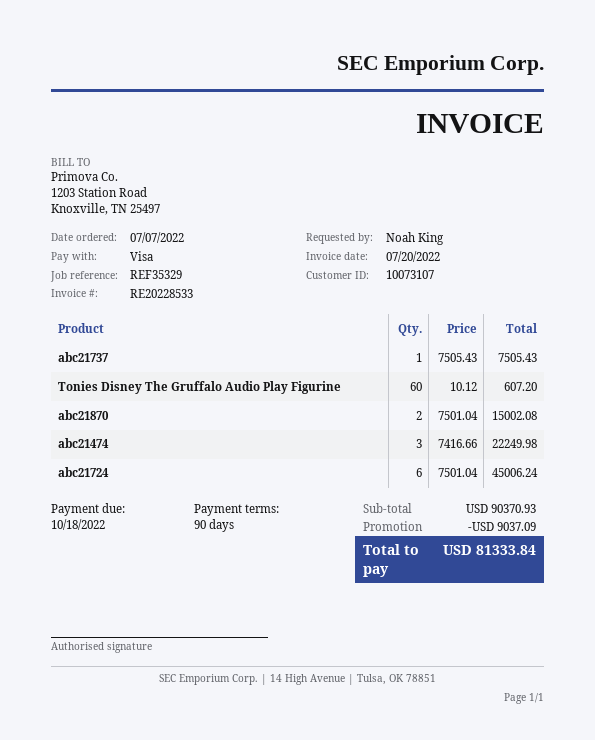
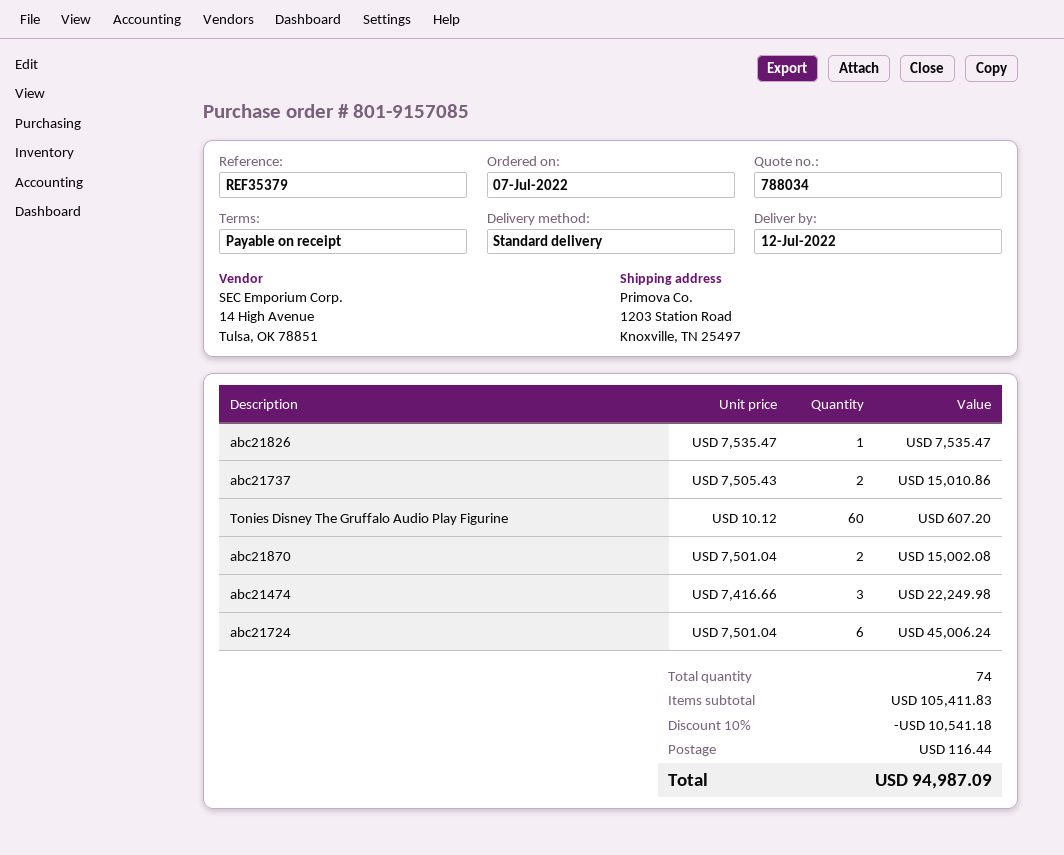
payment terms: 90 days -> on receipt
reference: REF35329 -> REF35379
abc21737: 1 x 7505.43 = 7505.43 -> 2 x 7505.43 = 15010.86
abc21826: none -> 1 x 7535.47 = 7535.47
subtotal: 90370.93 -> 105411.83
discount: 9037.09 -> 10541.18
shipping: none -> 116.44
total: 81333.84 -> 94987.09

